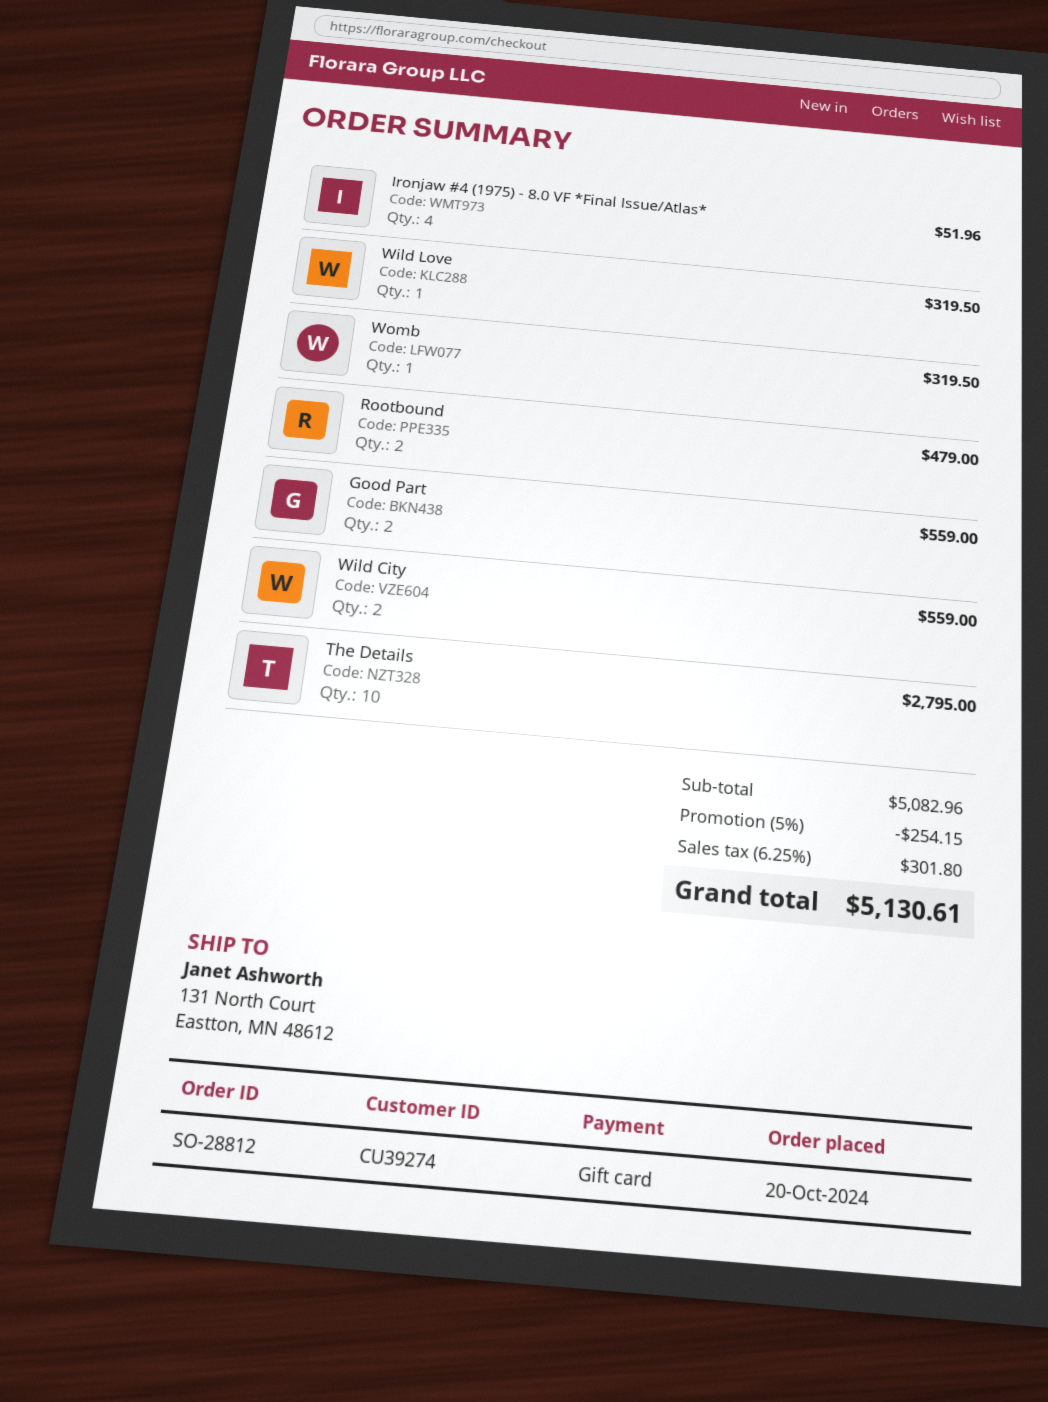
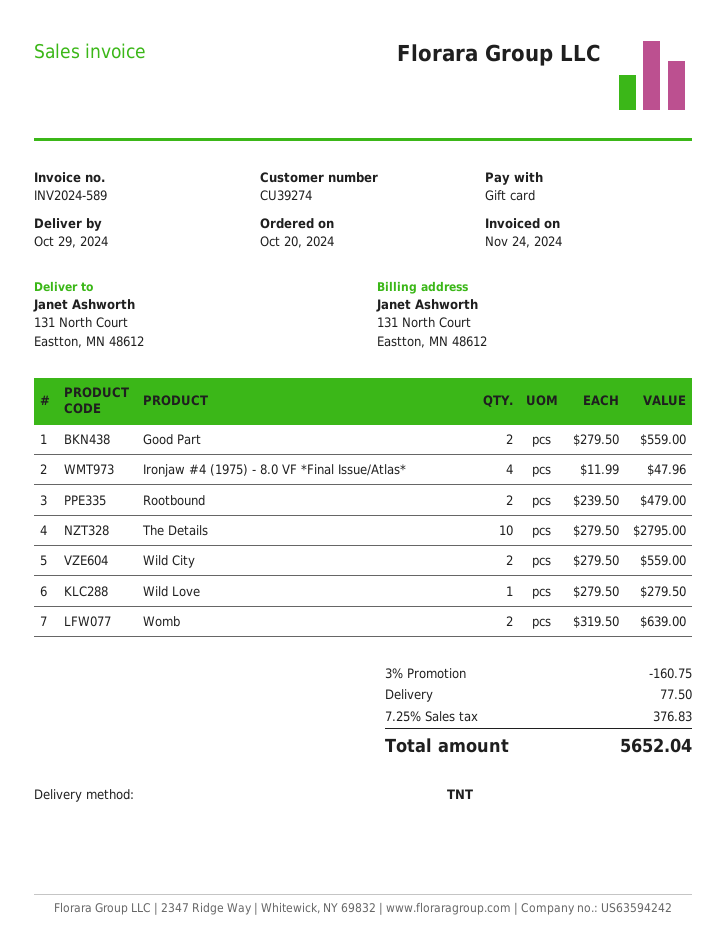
Ironjaw #4 (1975) - 8.0 VF *Final Issue/Atlas*: 4 for 51.96 -> 4 for 47.96
Wild Love: 1 for 319.50 -> 1 for 279.50
Womb: 1 for 319.50 -> 2 for 639.00
discount: 5% = 254.15 -> 3% = 160.75
shipping: none -> 77.50
tax: 6.25% = 301.80 -> 7.25% = 376.83
total: 5130.61 -> 5652.04

